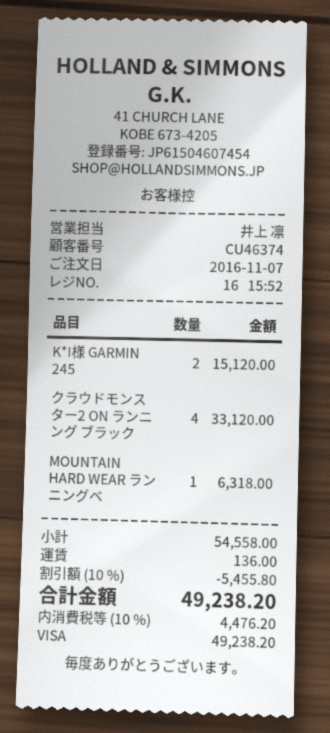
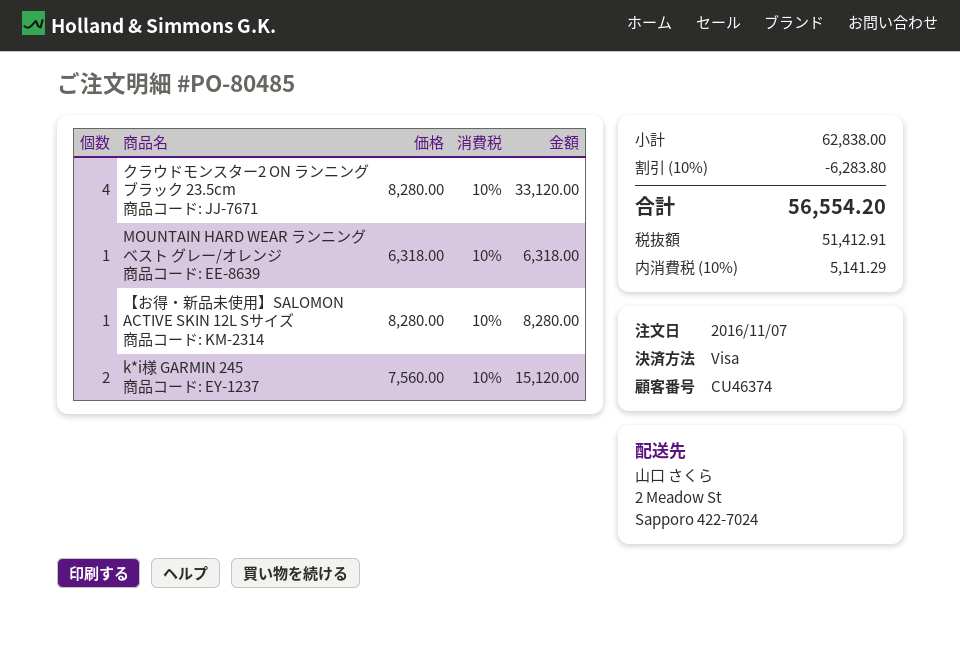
【お得・新品未使用】SALOMON ACTIVE SKIN 12L Sサイズ: none -> 1 for 8280.00
subtotal: 54558.00 -> 62838.00
discount: 10% = 5455.80 -> 10% = 6283.80
shipping: 136.00 -> none
tax: 10% = 4476.20 -> 10% = 5141.29
total: 49238.20 -> 56554.20

